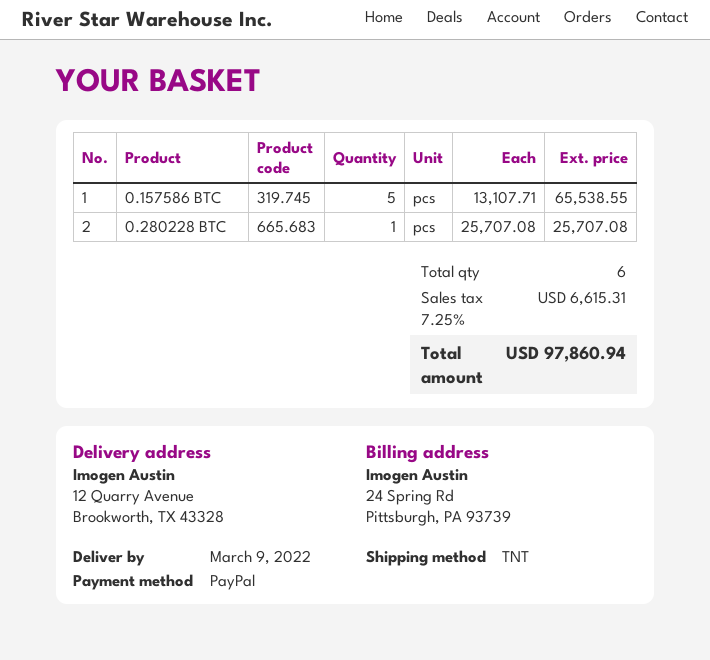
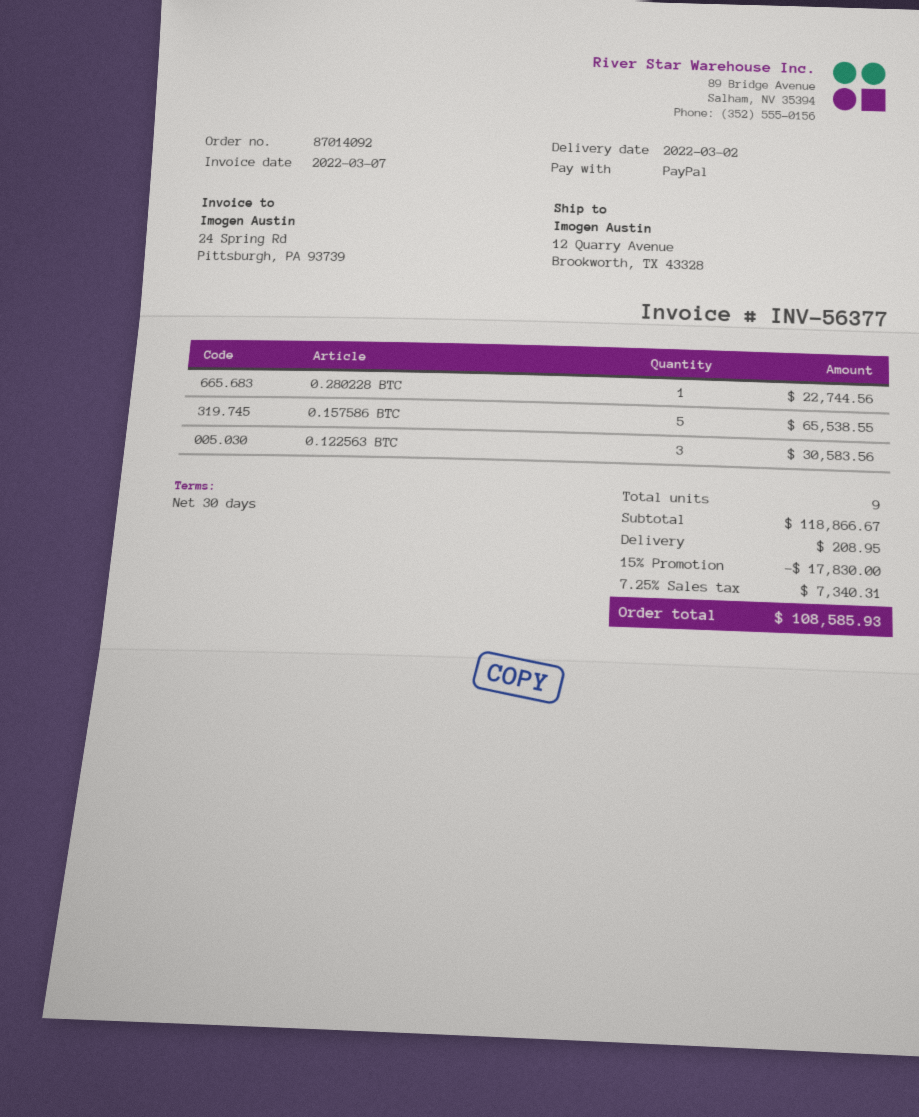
delivery date: 2022-03-09 -> 2022-03-02
0.280228 BTC: 1 for 25707.08 -> 1 for 22744.56
0.122563 BTC: none -> 3 for 30583.56
total quantity: 6 -> 9
discount: none -> 15% = 17830.00
shipping: none -> 208.95
tax: 7.25% = 6615.31 -> 7.25% = 7340.31
total: 97860.94 -> 108585.93

